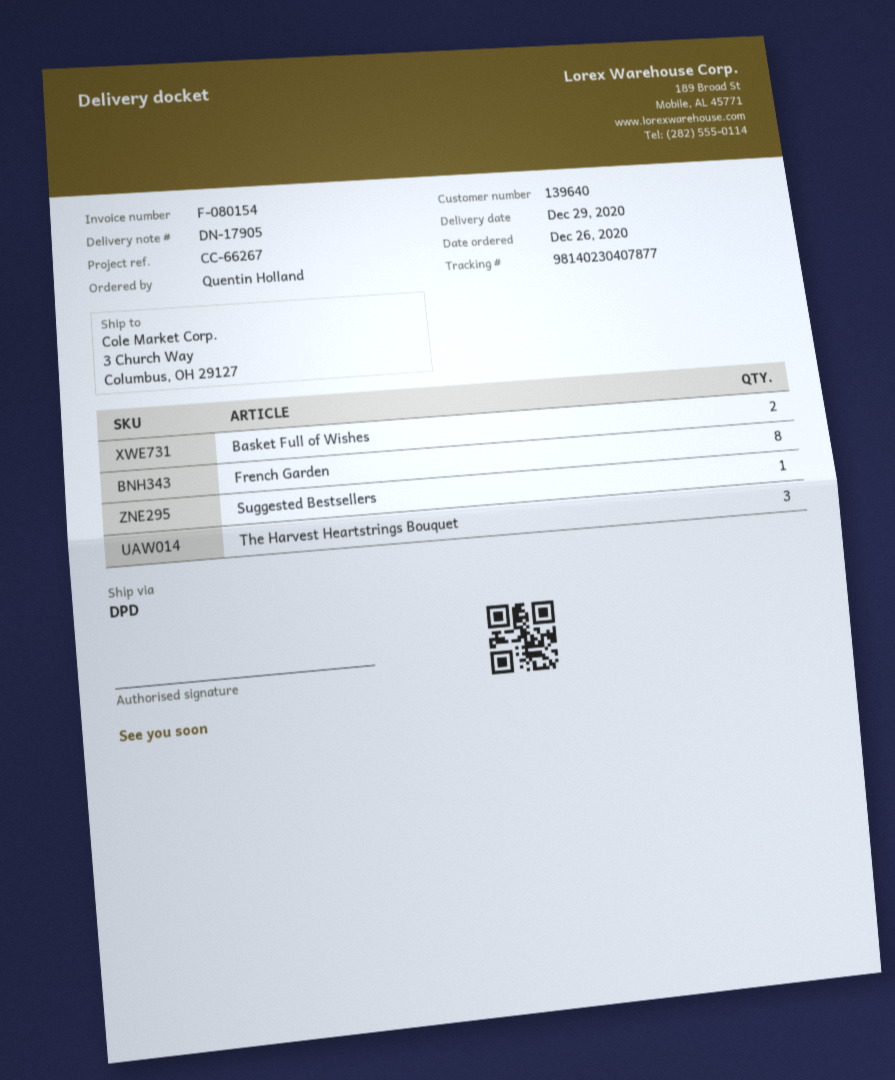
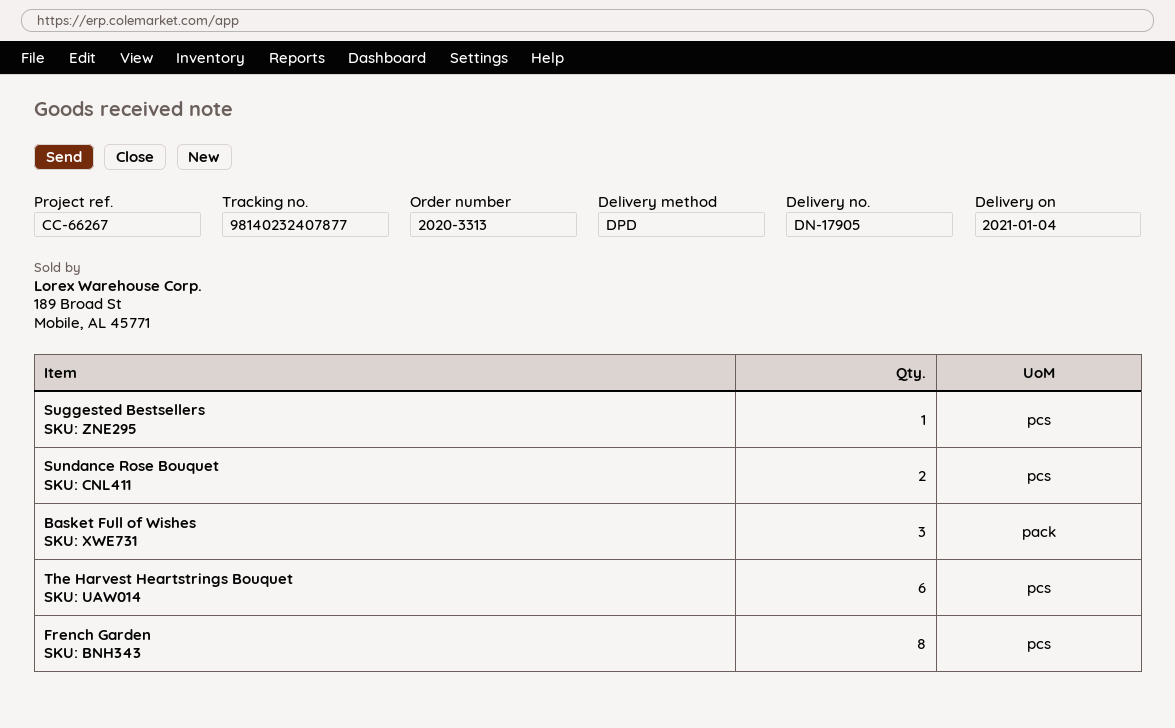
delivery date: 2020-12-29 -> 2021-01-04
tracking number: 98140230407877 -> 98140232407877
Basket Full of Wishes: 2 -> 3
The Harvest Heartstrings Bouquet: 3 -> 6
Sundance Rose Bouquet: none -> 2

